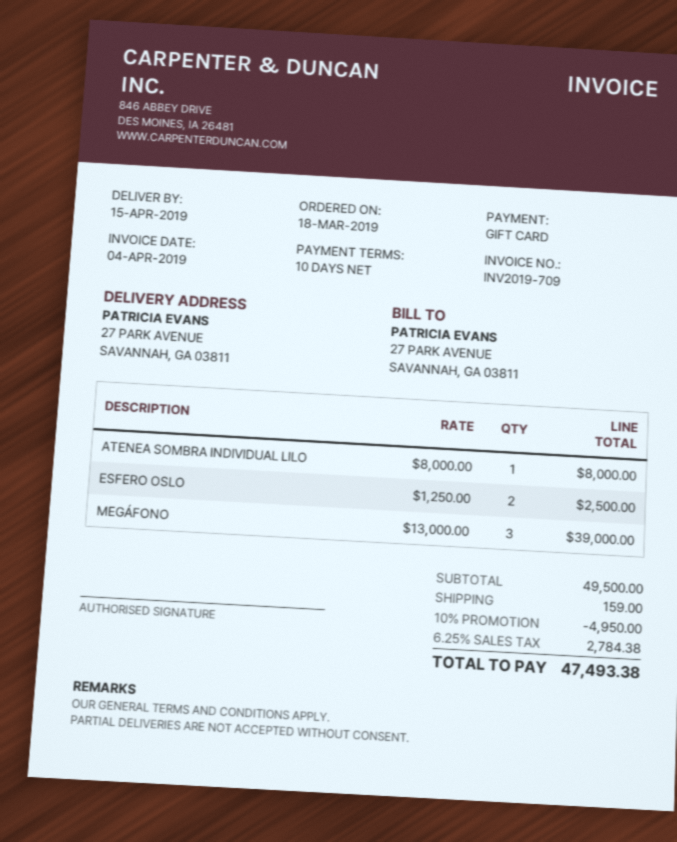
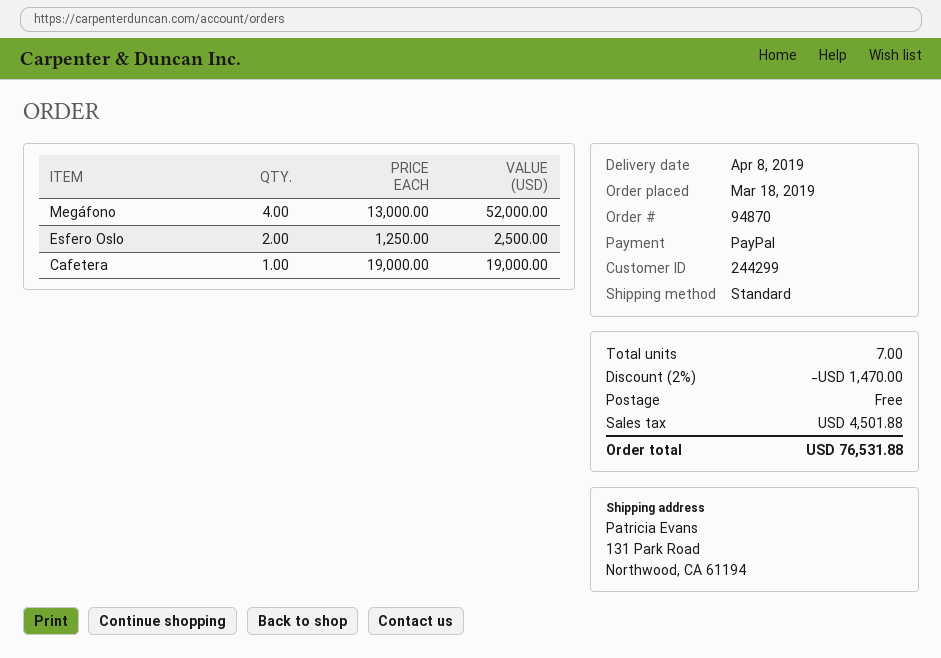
delivery date: 2019-04-15 -> 2019-04-08
payment method: gift card -> PayPal
ship to: 27 PARK AVENUE, SAVANNAH, GA 03811 -> 131 Park Road, Northwood, CA 61194
ATENEA SOMBRA INDIVIDUAL LILO: 1 x 8000.00 = 8000.00 -> none
MEGÁFONO: 3 x 13000.00 = 39000.00 -> 4 x 13000.00 = 52000.00
Cafetera: none -> 1 x 19000.00 = 19000.00
discount: 10% = 4950.00 -> 2% = 1470.00
shipping: 159.00 -> 0.00
tax: 2784.38 -> 4501.88
total: 47493.38 -> 76531.88

